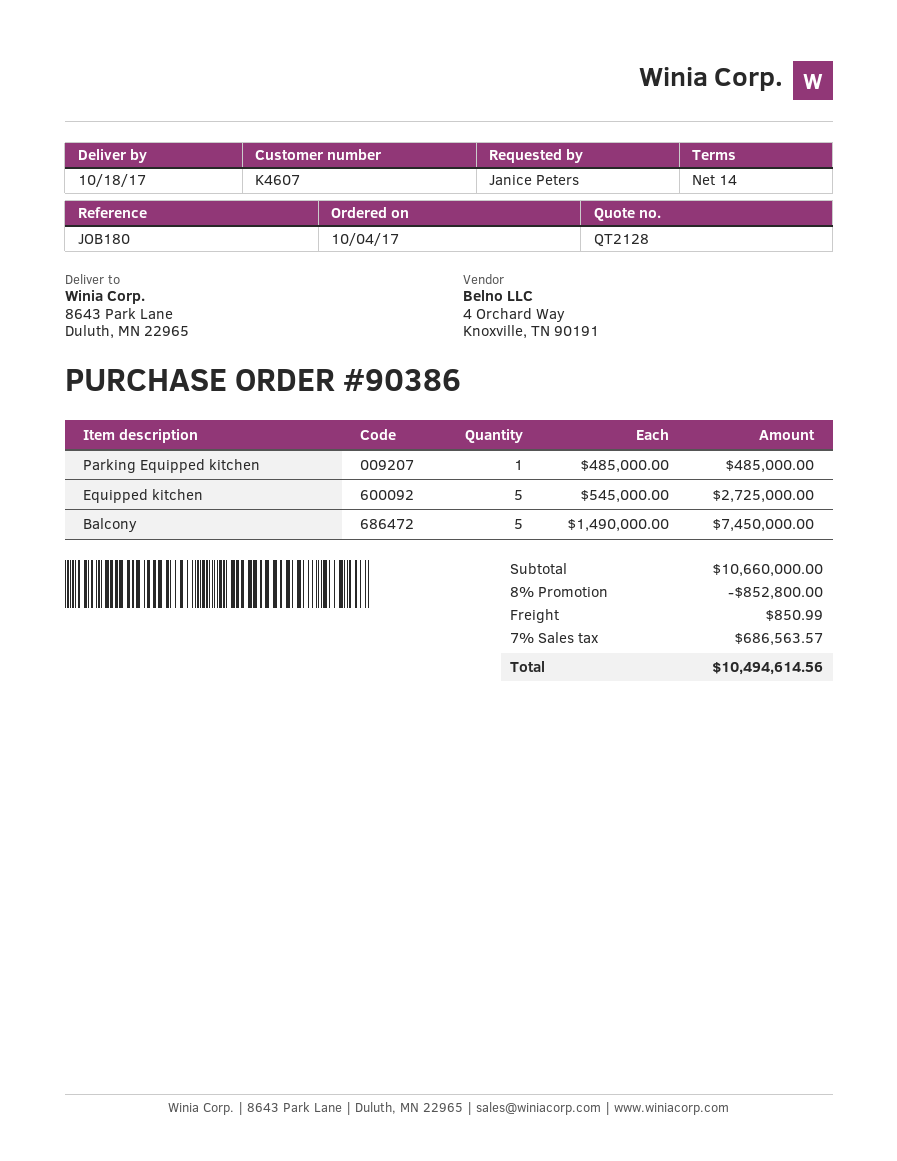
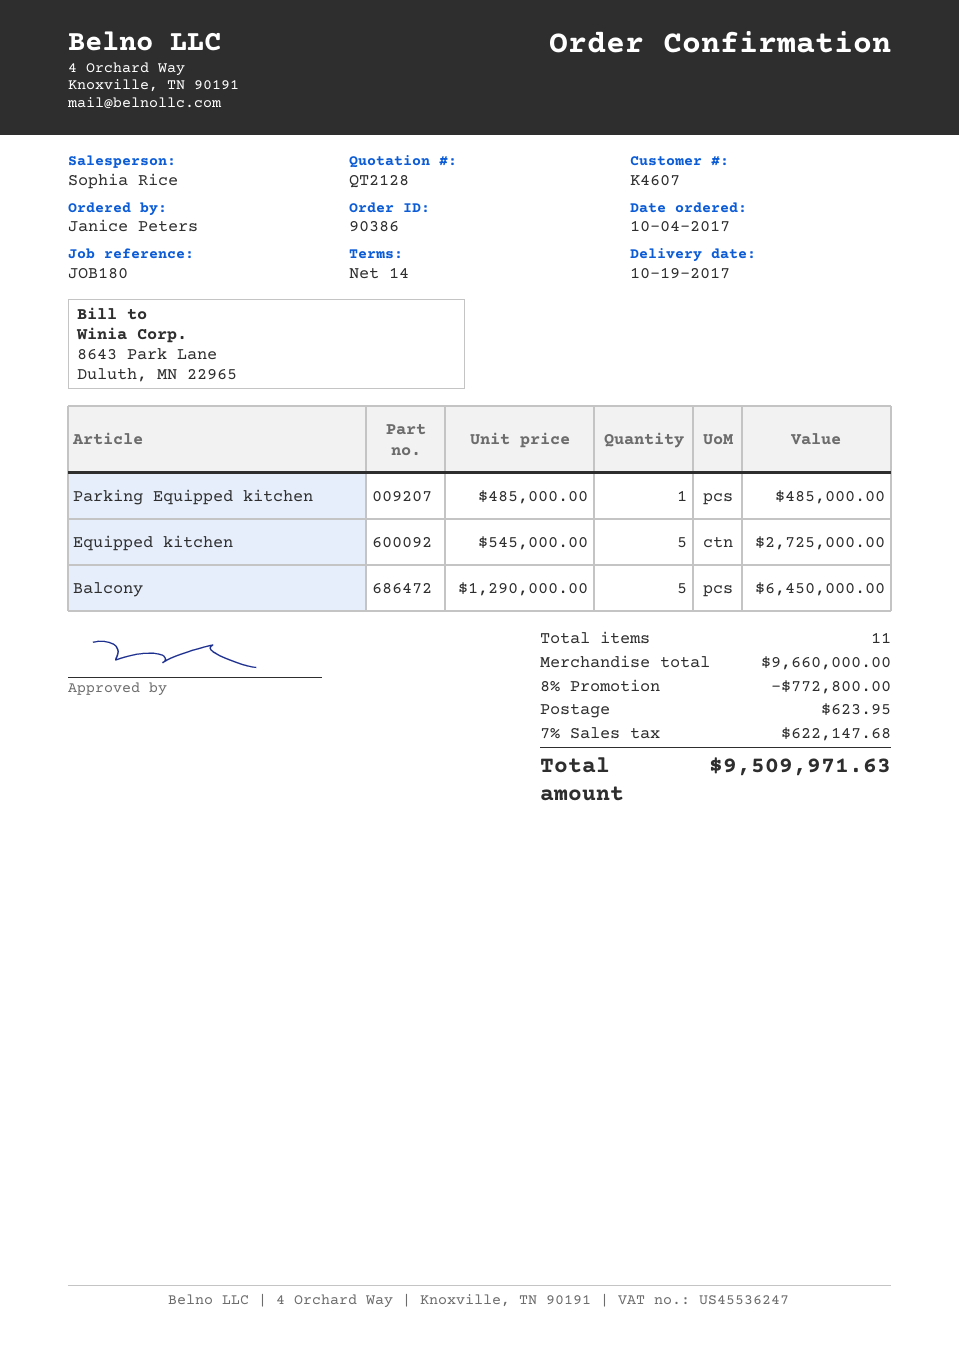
delivery date: 2017-10-18 -> 2017-10-19
Balcony: 5 x 1490000.00 = 7450000.00 -> 5 x 1290000.00 = 6450000.00
subtotal: 10660000.00 -> 9660000.00
discount: 8% = 852800.00 -> 8% = 772800.00
shipping: 850.99 -> 623.95
tax: 7% = 686563.57 -> 7% = 622147.68
total: 10494614.56 -> 9509971.63

